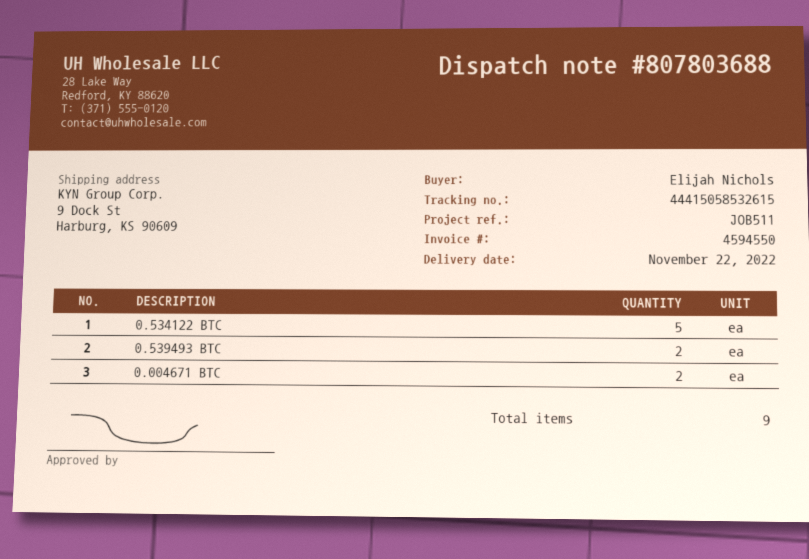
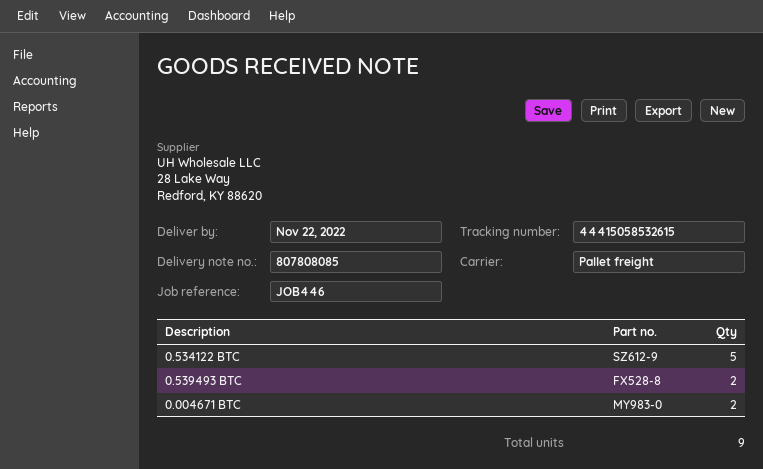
delivery note number: 807803688 -> 807808085
reference: JOB511 -> JOB446

